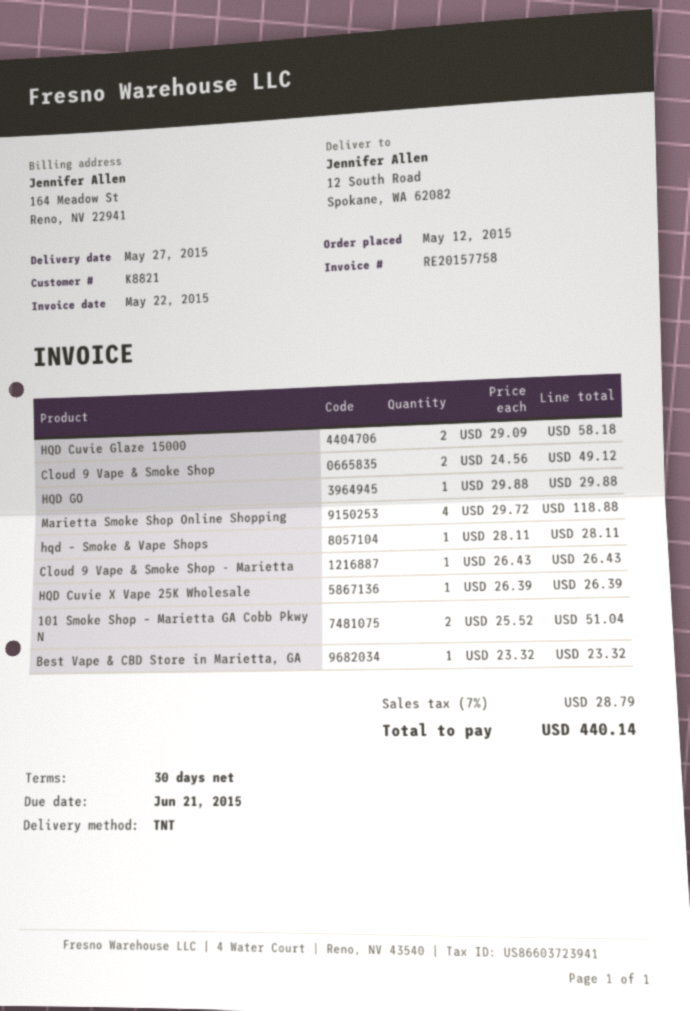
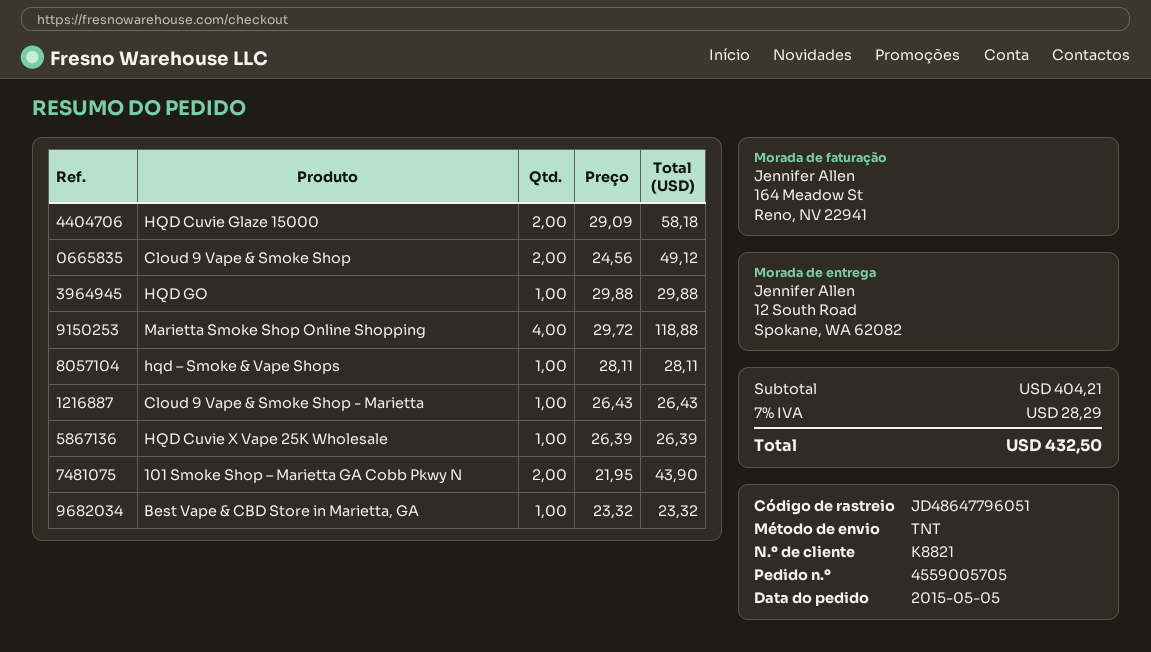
order date: 2015-05-12 -> 2015-05-05
101 Smoke Shop – Marietta GA Cobb Pkwy N: 2 x 25.52 = 51.04 -> 2 x 21.95 = 43.90
tax: 7% = 28.79 -> 7% = 28.29
total: 440.14 -> 432.50

